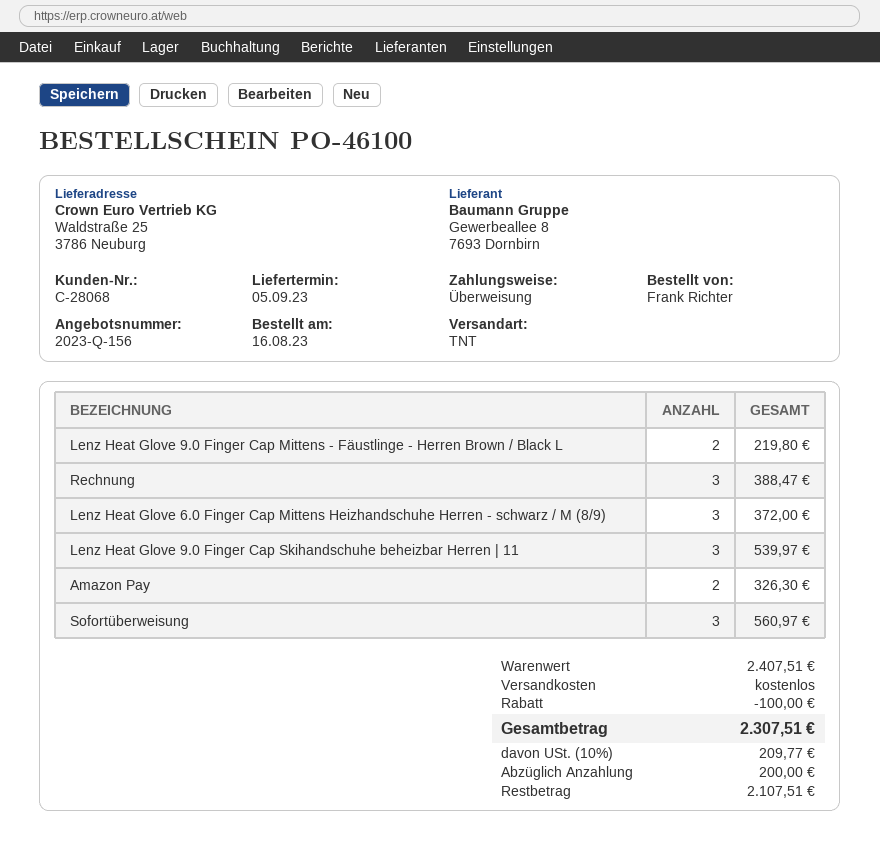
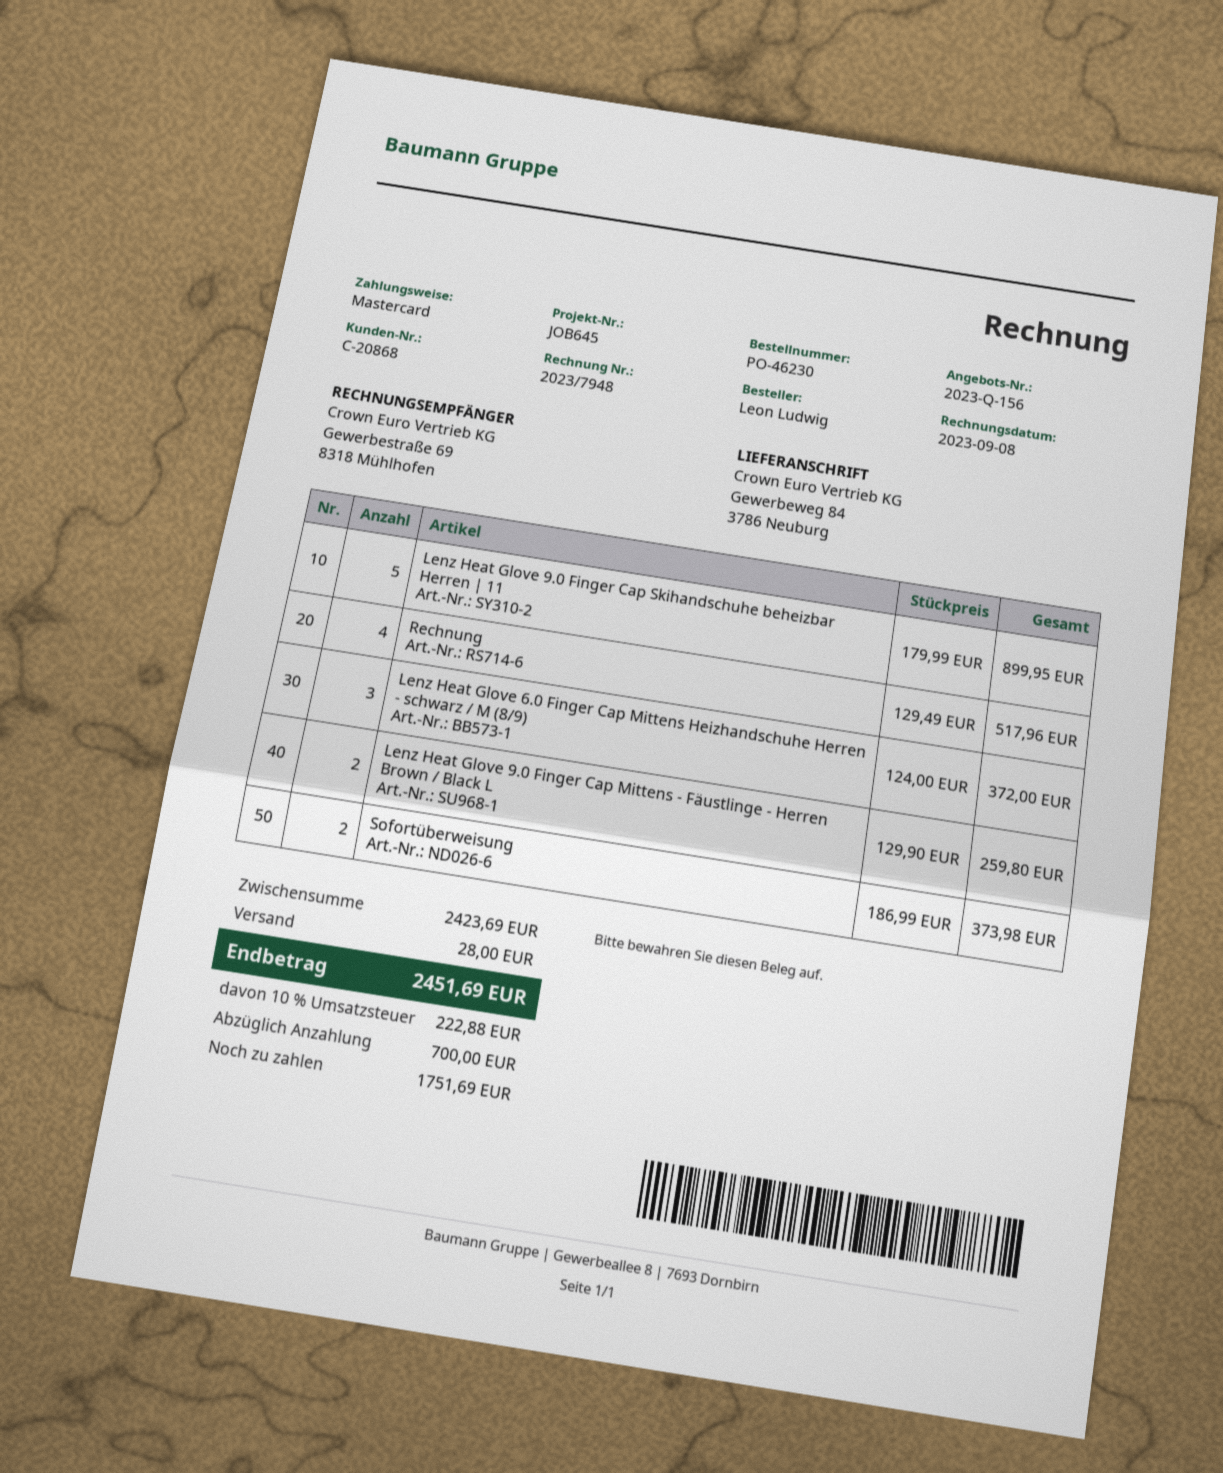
order number: PO-46100 -> PO-46230
customer number: C-28068 -> C-20868
ordered by: Frank Richter -> Leon Ludwig
payment method: bank transfer -> Mastercard
ship to: Waldstraße 25, 3786 Neuburg -> Gewerbeweg 84, 3786 Neuburg
Lenz Heat Glove 9.0 Finger Cap Mittens - Fäustlinge - Herren Brown / Black L: 2 for 219.80 -> 2 for 259.80
Rechnung: 3 for 388.47 -> 4 for 517.96
Lenz Heat Glove 9.0 Finger Cap Skihandschuhe beheizbar Herren | 11: 3 for 539.97 -> 5 for 899.95
Amazon Pay: 2 for 326.30 -> none
Sofortüberweisung: 3 for 560.97 -> 2 for 373.98
subtotal: 2407.51 -> 2423.69
discount: 100.00 -> none
shipping: 0.00 -> 28.00
tax: 10% = 209.77 -> 10% = 222.88
total: 2307.51 -> 2451.69
deposit: 200.00 -> 700.00
balance: 2107.51 -> 1751.69

